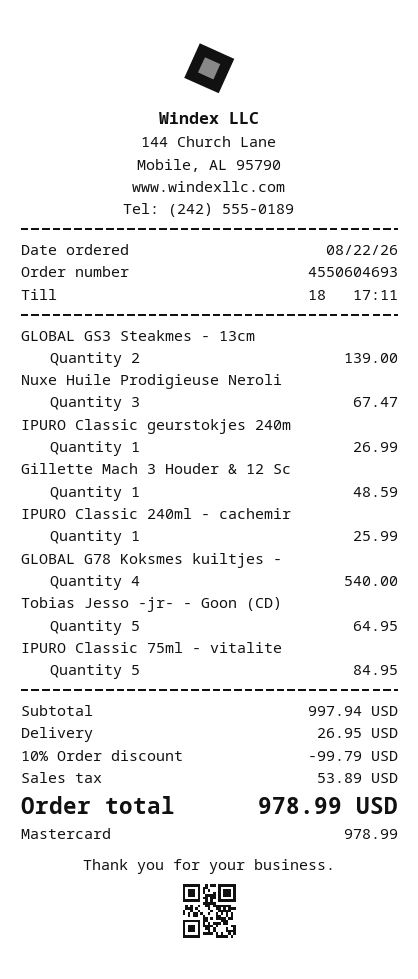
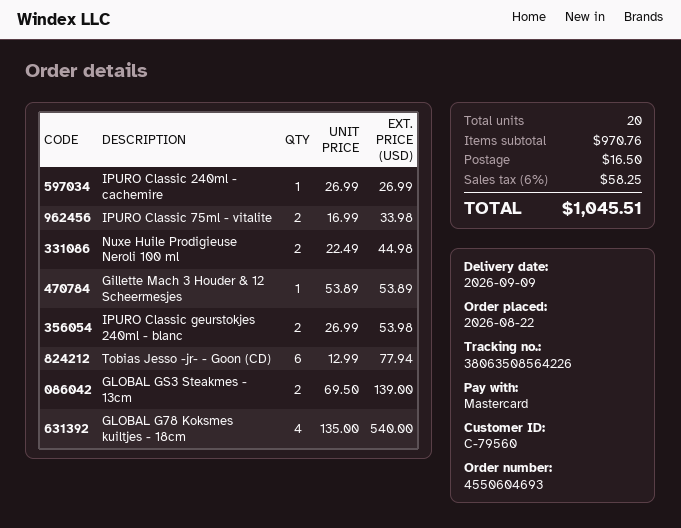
Nuxe Huile Prodigieuse Neroli: 3 for 67.47 -> 2 for 44.98
IPURO Classic geurstokjes 240m: 1 for 26.99 -> 2 for 53.98
Gillette Mach 3 Houder & 12 Sc: 1 for 48.59 -> 1 for 53.89
IPURO Classic 240ml - cachemir: 1 for 25.99 -> 1 for 26.99
Tobias Jesso -jr- - Goon (CD): 5 for 64.95 -> 6 for 77.94
IPURO Classic 75ml - vitalite: 5 for 84.95 -> 2 for 33.98
subtotal: 997.94 -> 970.76
discount: 10% = 99.79 -> none
shipping: 26.95 -> 16.50
tax: 53.89 -> 58.25
total: 978.99 -> 1045.51

